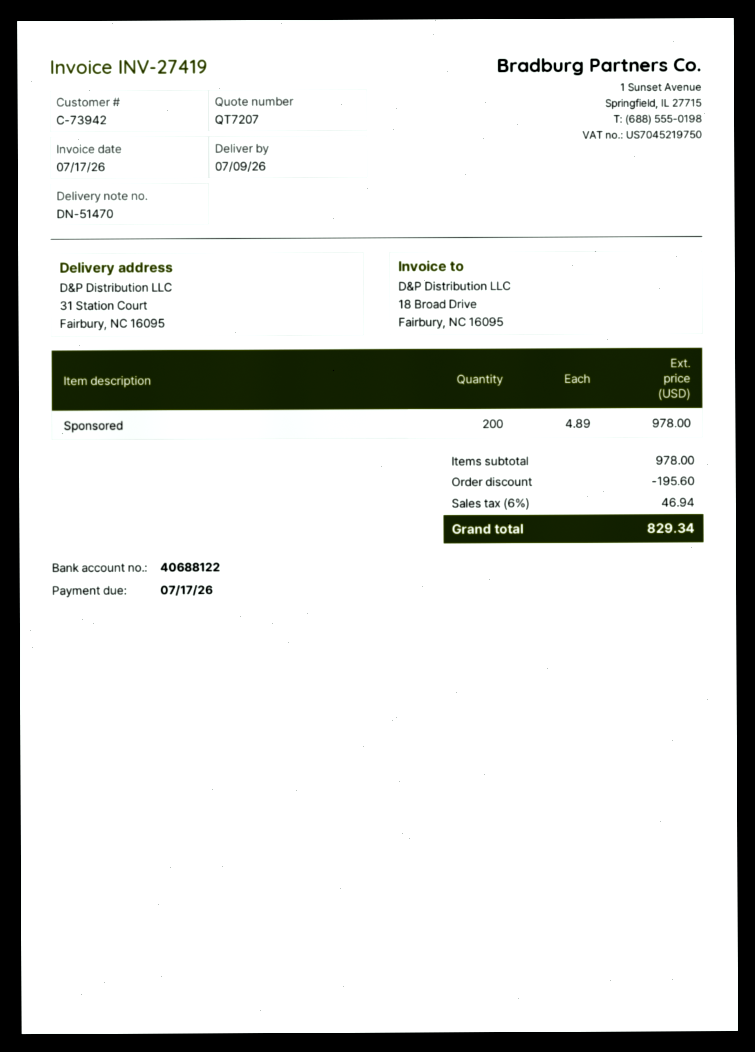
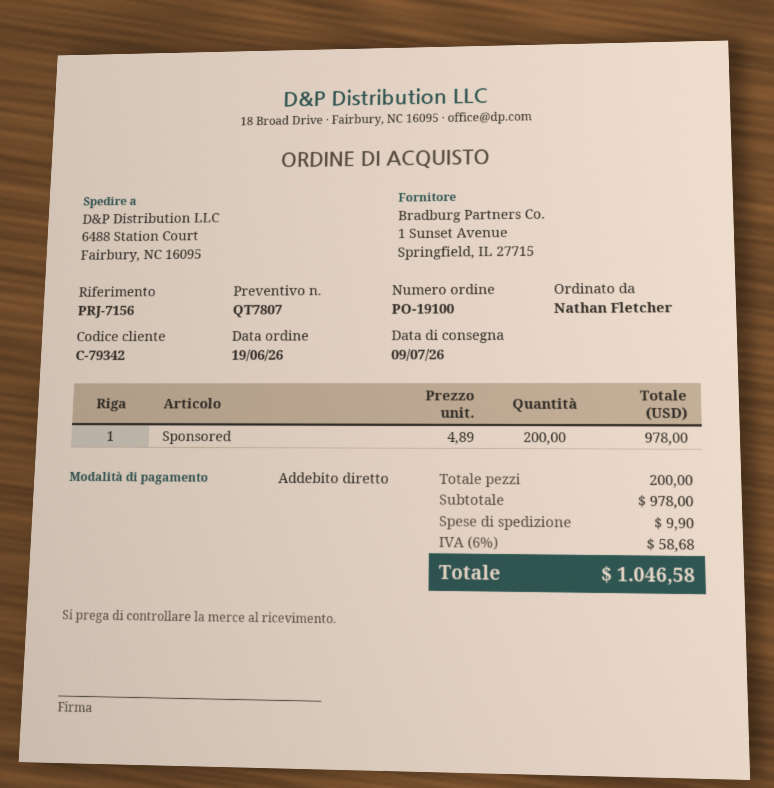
quote number: QT7207 -> QT7807
customer number: C-73942 -> C-79342
ship to: 31 Station Court, Fairbury, NC 16095 -> 6488 Station Court, Fairbury, NC 16095
discount: 195.60 -> none
shipping: none -> 9.90
tax: 6% = 46.94 -> 6% = 58.68
total: 829.34 -> 1046.58

